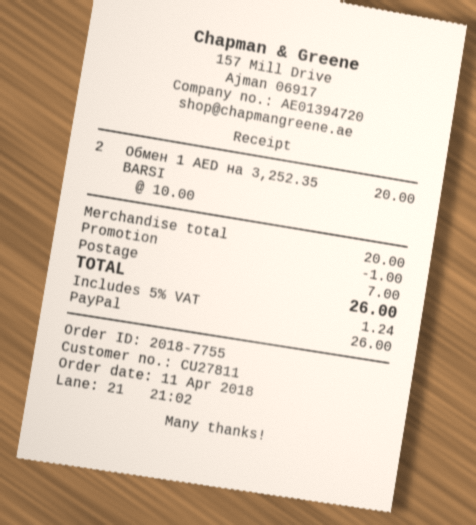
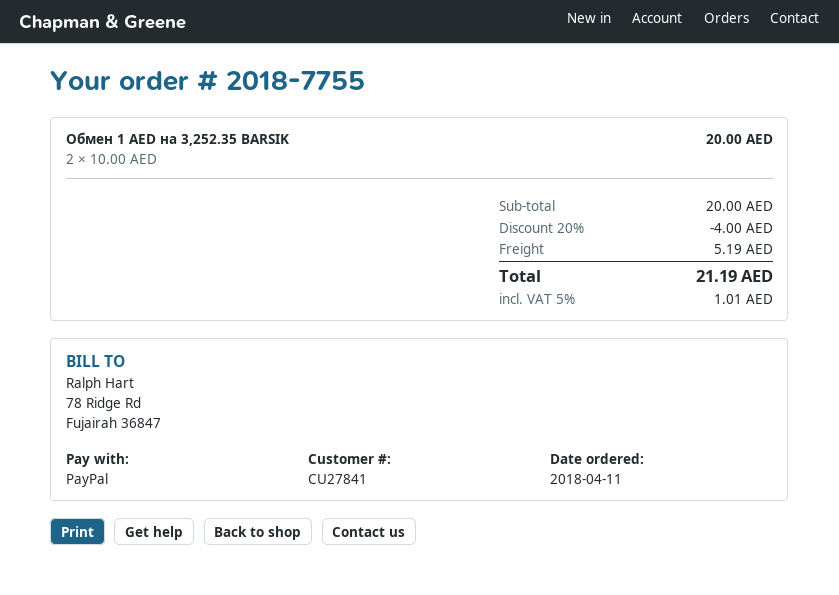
customer number: CU27811 -> CU27841
discount: 1.00 -> 4.00
shipping: 7.00 -> 5.19
tax: 5% = 1.24 -> 5% = 1.01
total: 26.00 -> 21.19

